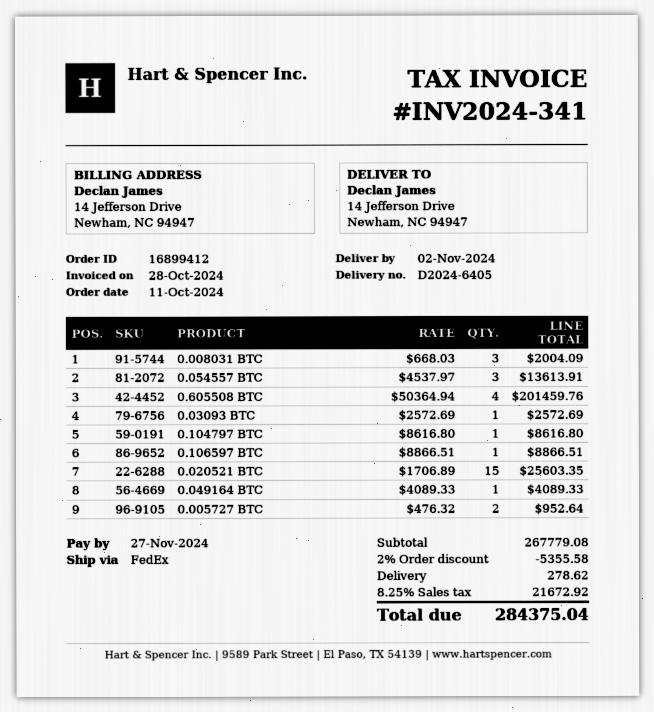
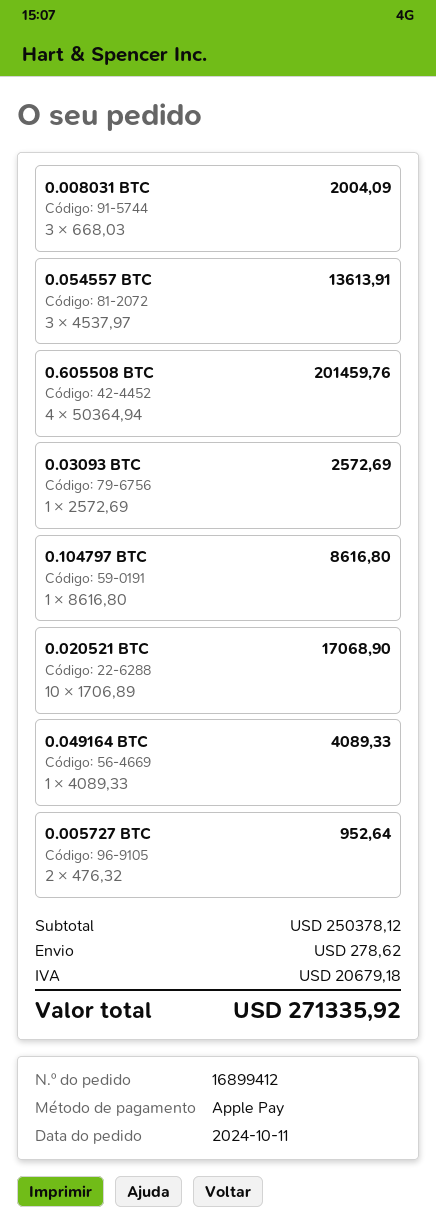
0.106597 BTC: 1 x 8866.51 = 8866.51 -> none
0.020521 BTC: 15 x 1706.89 = 25603.35 -> 10 x 1706.89 = 17068.90
subtotal: 267779.08 -> 250378.12
discount: 2% = 5355.58 -> none
tax: 21672.92 -> 20679.18
total: 284375.04 -> 271335.92

